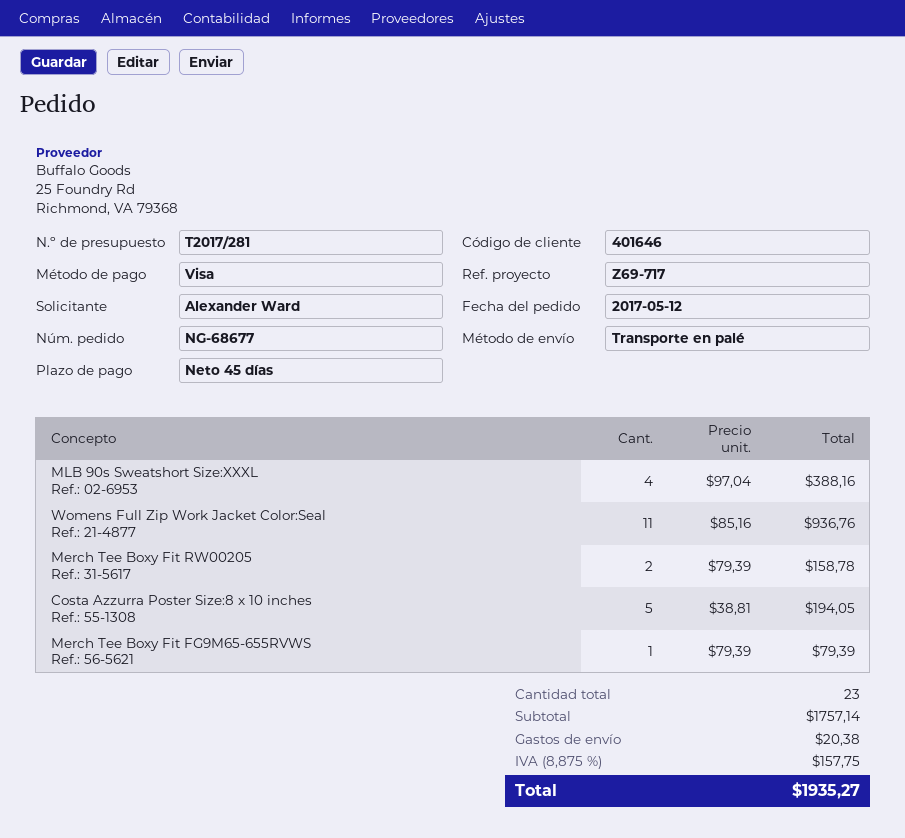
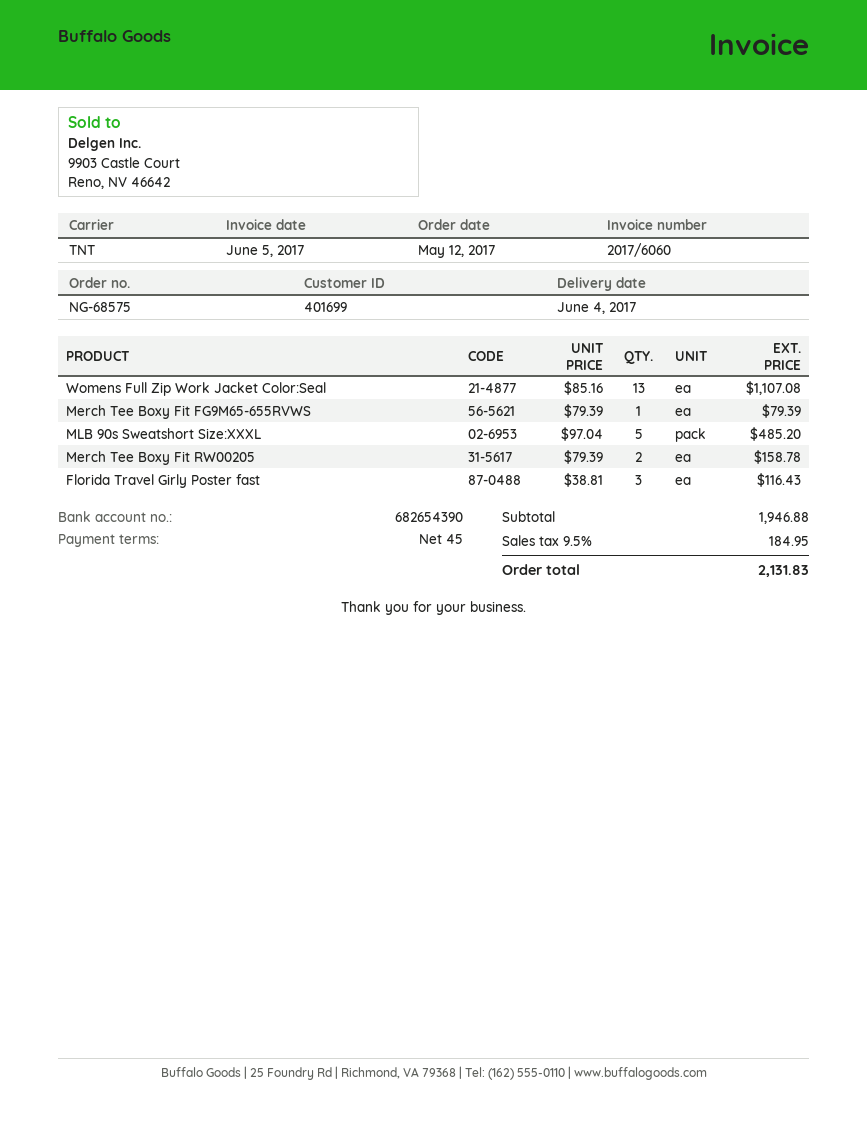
order number: NG-68677 -> NG-68575
customer number: 401646 -> 401699
shipping method: pallet freight -> TNT
MLB 90s Sweatshort Size:XXXL: 4 x 97.04 = 388.16 -> 5 x 97.04 = 485.20
Womens Full Zip Work Jacket Color:Seal: 11 x 85.16 = 936.76 -> 13 x 85.16 = 1107.08
Costa Azzurra Poster Size:8 x 10 inches: 5 x 38.81 = 194.05 -> none
Florida Travel Girly Poster fast: none -> 3 x 38.81 = 116.43
subtotal: 1757.14 -> 1946.88
shipping: 20.38 -> none
tax: 8.875% = 157.75 -> 9.5% = 184.95
total: 1935.27 -> 2131.83

